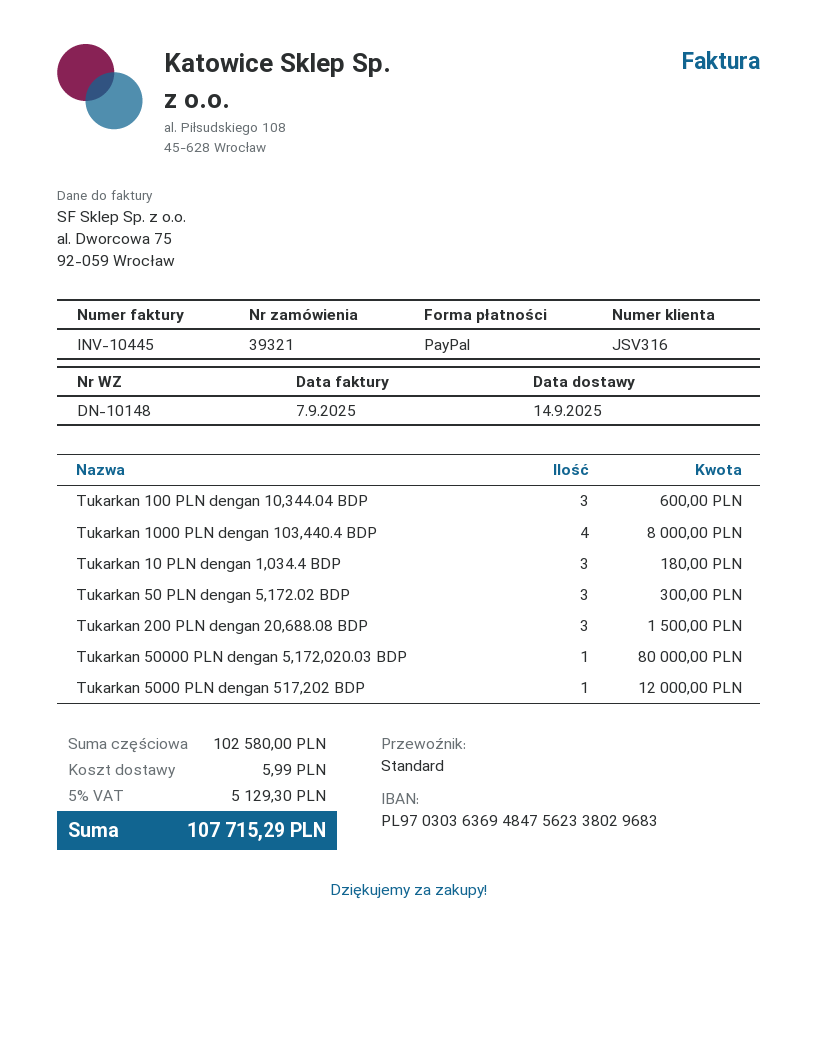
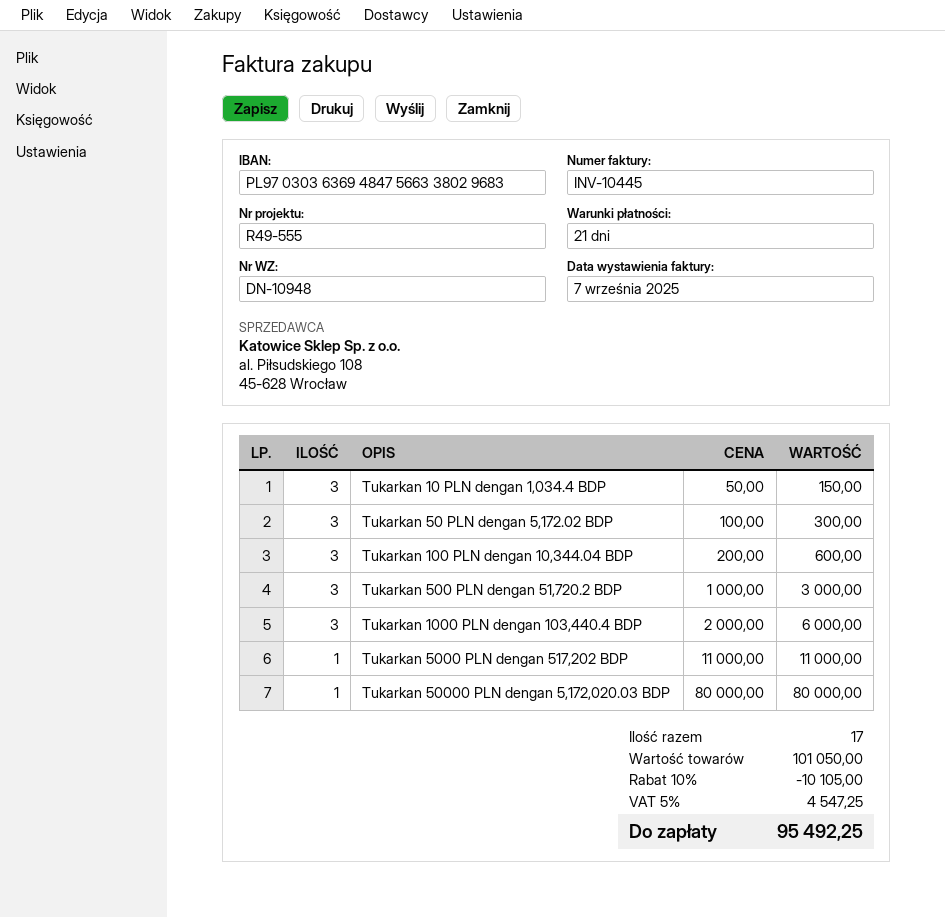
delivery note number: DN-10148 -> DN-10948
bank account: PL97030363694847562338029683 -> PL97030363694847566338029683
Tukarkan 1000 PLN dengan 103,440.4 BDP: 4 for 8000.00 -> 3 for 6000.00
Tukarkan 10 PLN dengan 1,034.4 BDP: 3 for 180.00 -> 3 for 150.00
Tukarkan 200 PLN dengan 20,688.08 BDP: 3 for 1500.00 -> none
Tukarkan 5000 PLN dengan 517,202 BDP: 1 for 12000.00 -> 1 for 11000.00
Tukarkan 500 PLN dengan 51,720.2 BDP: none -> 3 for 3000.00
subtotal: 102580.00 -> 101050.00
discount: none -> 10% = 10105.00
shipping: 5.99 -> none
tax: 5% = 5129.30 -> 5% = 4547.25
total: 107715.29 -> 95492.25

